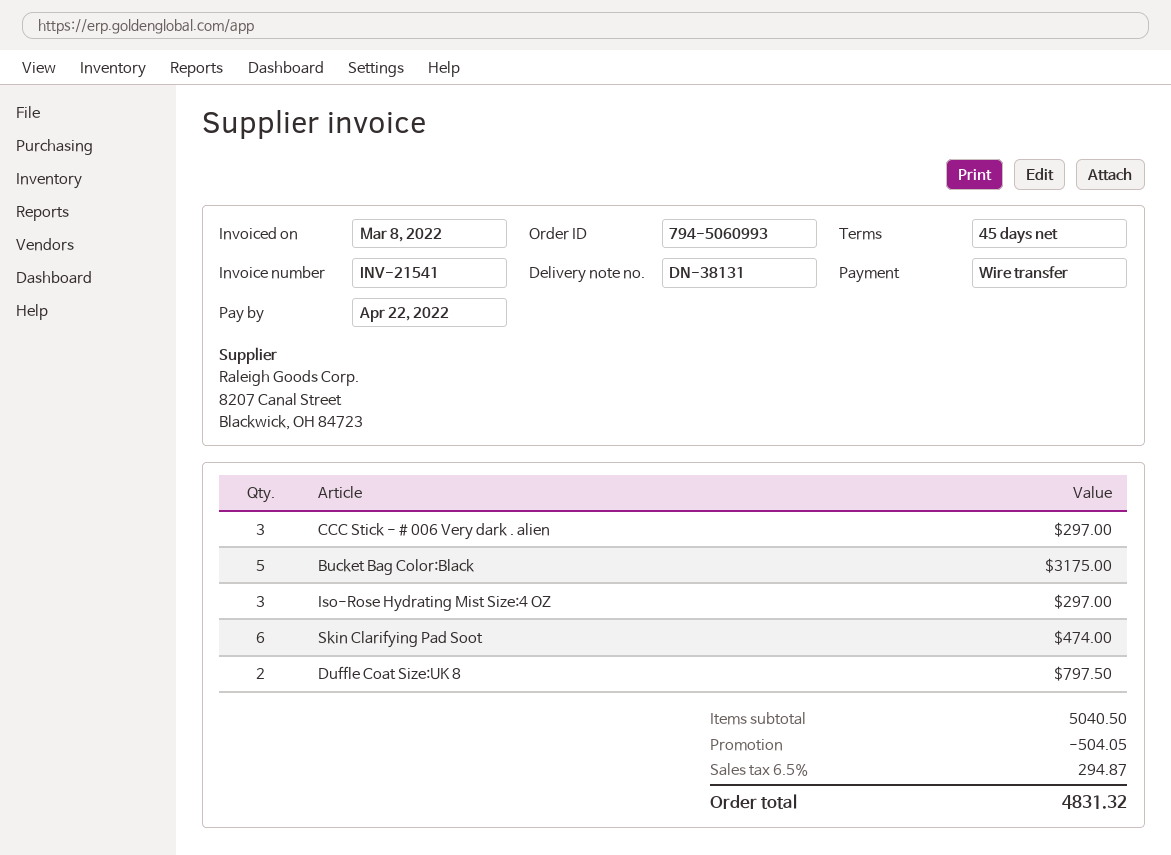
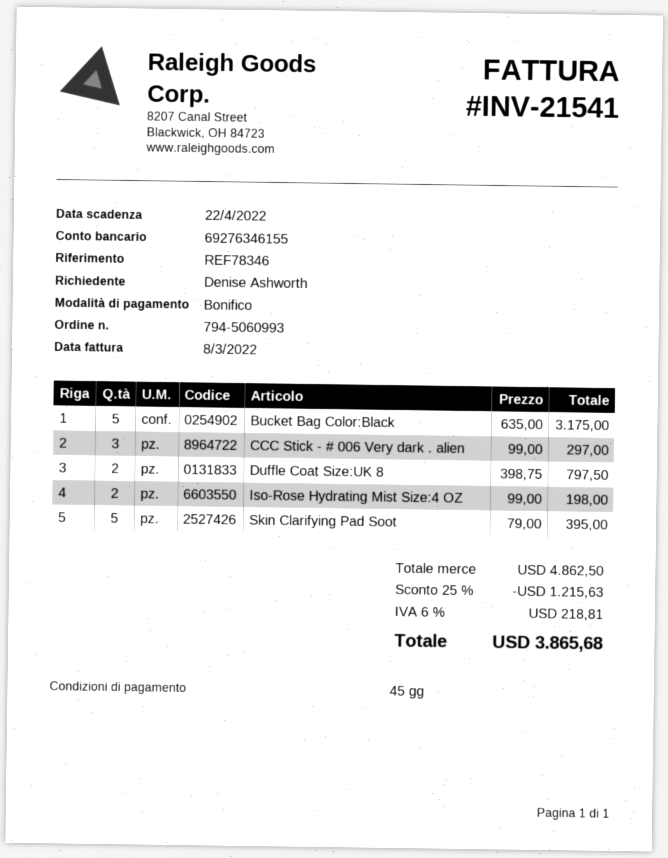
Iso-Rose Hydrating Mist Size:4 OZ: 3 for 297.00 -> 2 for 198.00
Skin Clarifying Pad Soot: 6 for 474.00 -> 5 for 395.00
subtotal: 5040.50 -> 4862.50
discount: 504.05 -> 1215.63
tax: 6.5% = 294.87 -> 6% = 218.81
total: 4831.32 -> 3865.68

